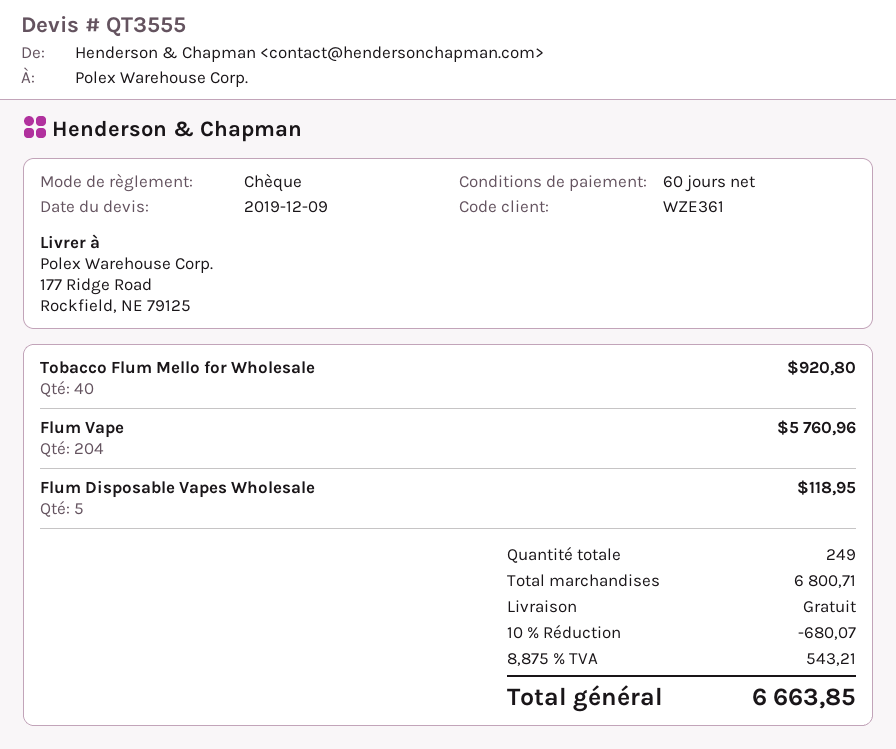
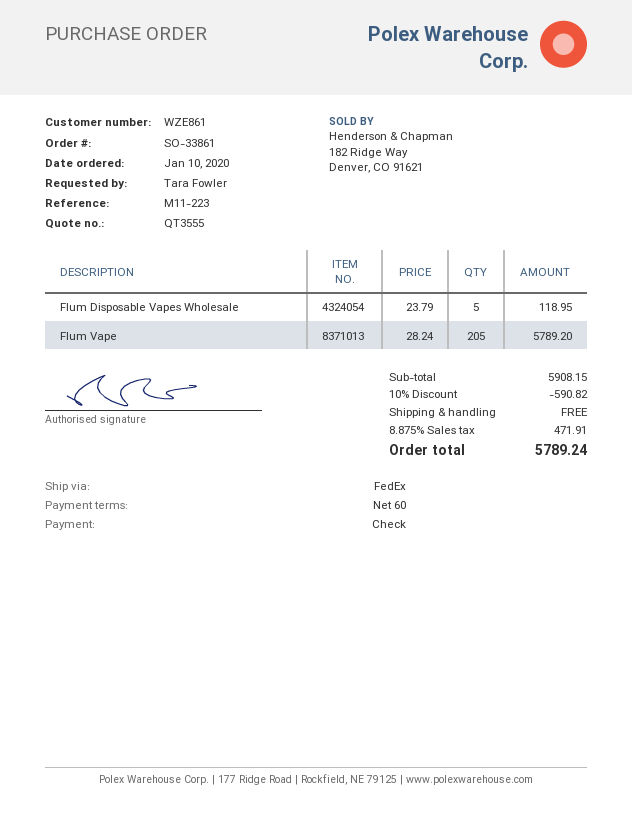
customer number: WZE361 -> WZE861
Tobacco Flum Mello for Wholesale: 40 for 920.80 -> none
Flum Vape: 204 for 5760.96 -> 205 for 5789.20
subtotal: 6800.71 -> 5908.15
discount: 10% = 680.07 -> 10% = 590.82
tax: 8.875% = 543.21 -> 8.875% = 471.91
total: 6663.85 -> 5789.24

